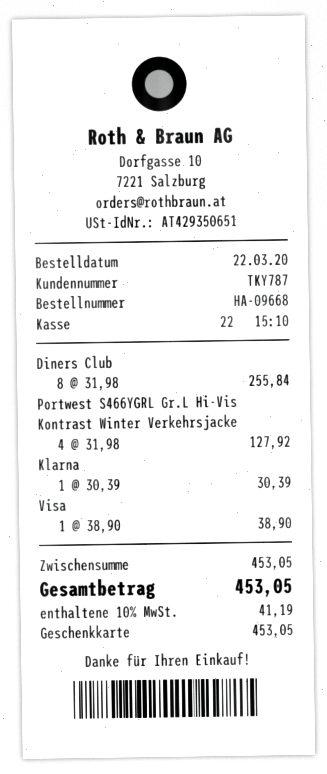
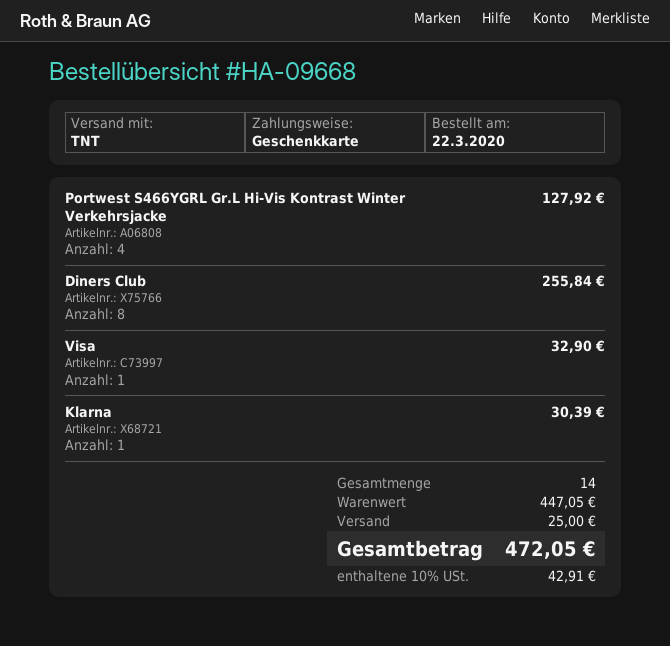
Visa: 1 for 38.90 -> 1 for 32.90
subtotal: 453.05 -> 447.05
shipping: none -> 25.00
tax: 10% = 41.19 -> 10% = 42.91
total: 453.05 -> 472.05

